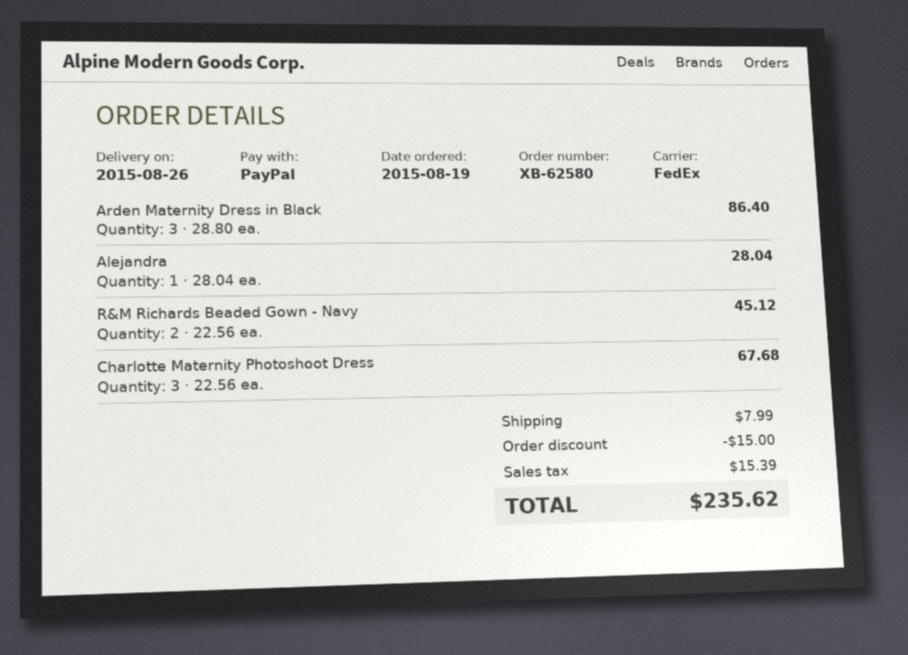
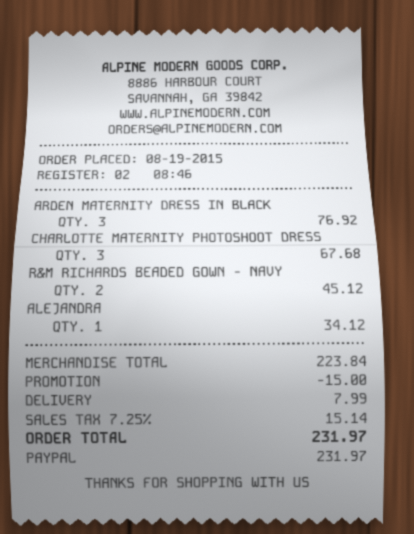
Arden Maternity Dress in Black: 3 for 86.40 -> 3 for 76.92
Alejandra: 1 for 28.04 -> 1 for 34.12
tax: 15.39 -> 15.14
total: 235.62 -> 231.97

